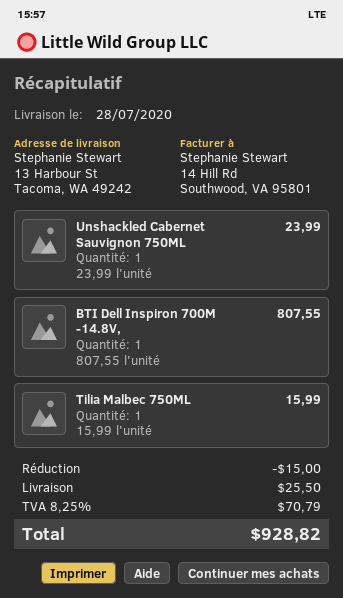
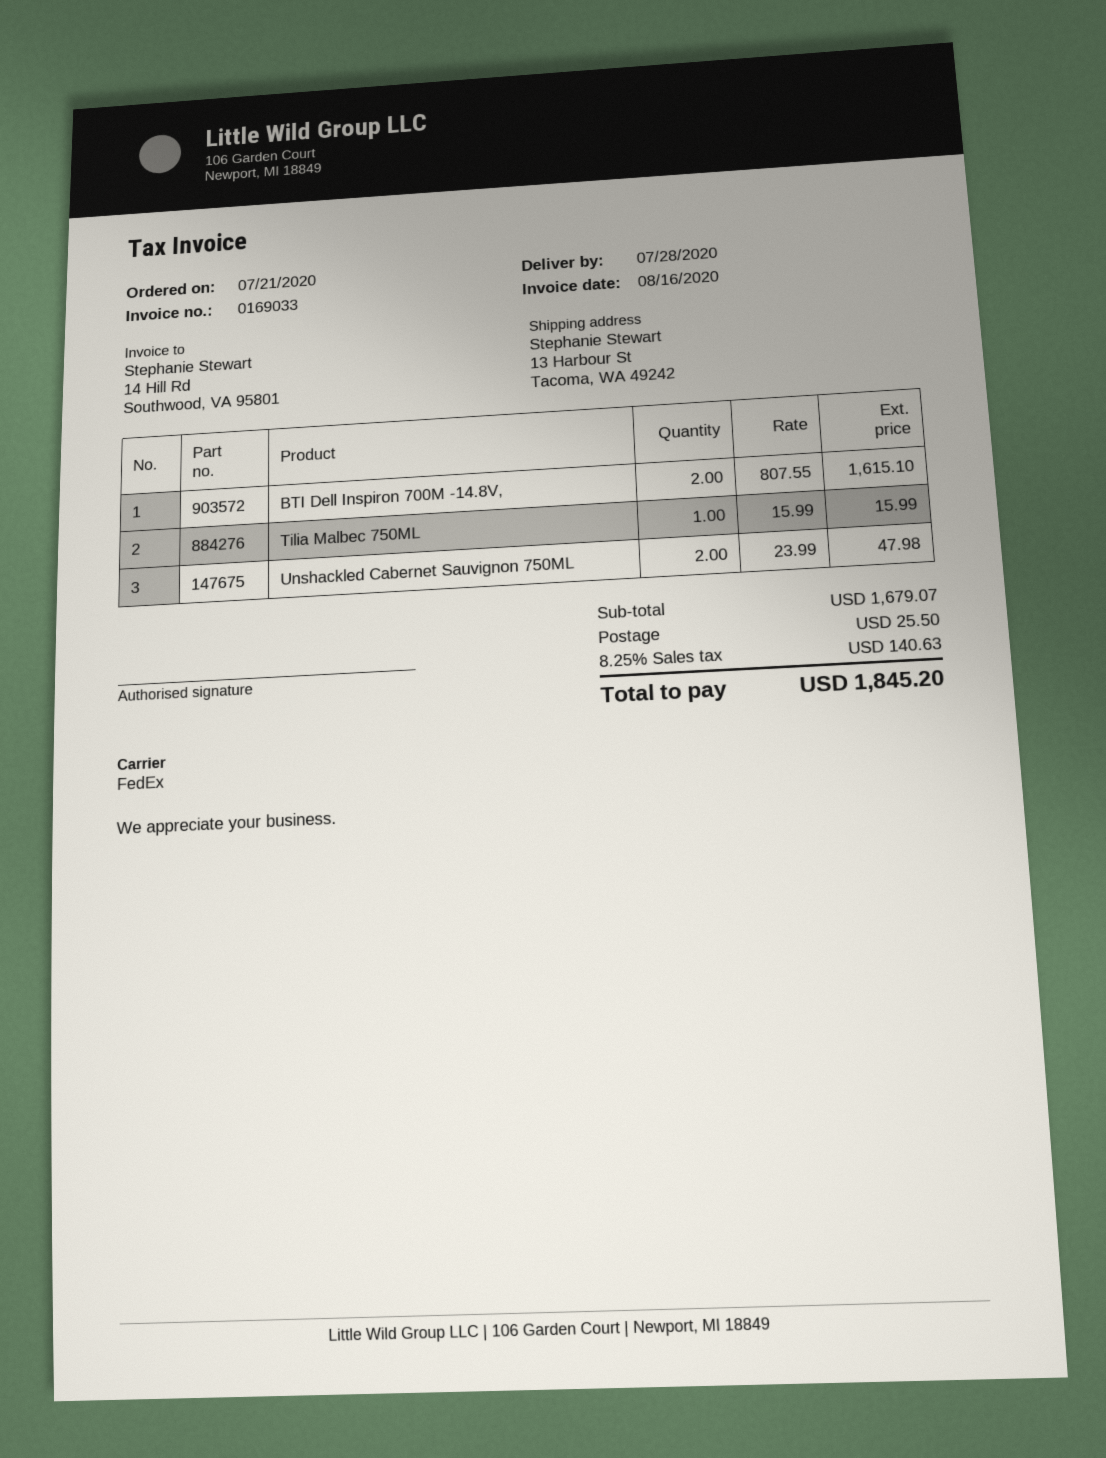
Unshackled Cabernet Sauvignon 750ML: 1 x 23.99 = 23.99 -> 2 x 23.99 = 47.98
BTI Dell Inspiron 700M -14.8V,: 1 x 807.55 = 807.55 -> 2 x 807.55 = 1615.10
discount: 15.00 -> none
tax: 8.25% = 70.79 -> 8.25% = 140.63
total: 928.82 -> 1845.20

